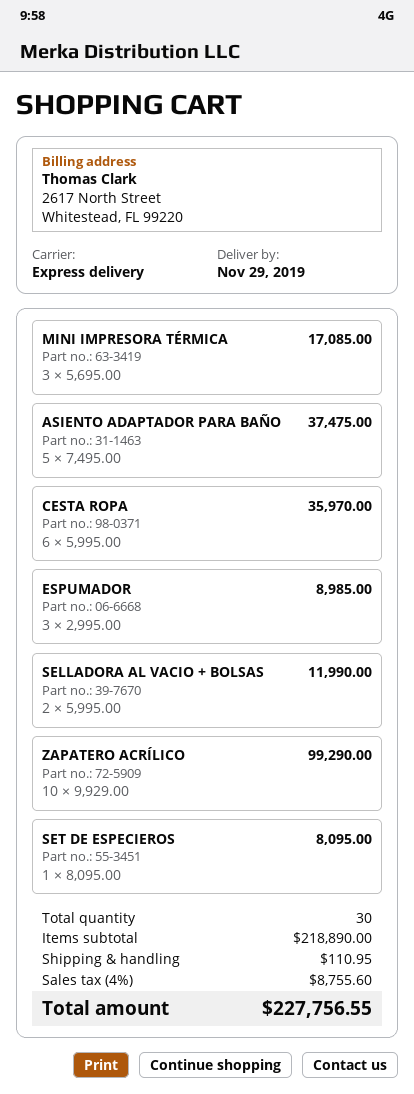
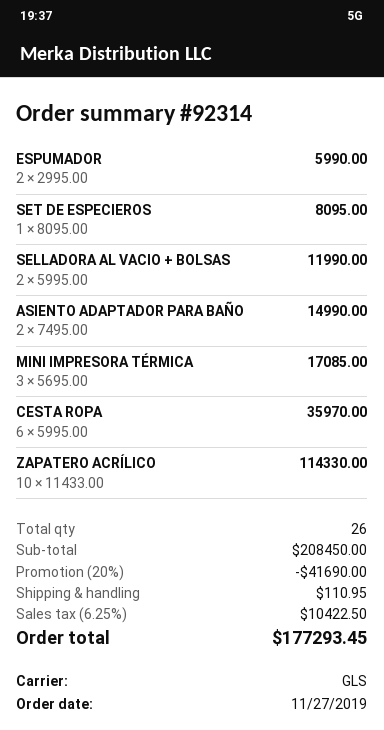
shipping method: express -> GLS
ASIENTO ADAPTADOR PARA BAÑO: 5 x 7495.00 = 37475.00 -> 2 x 7495.00 = 14990.00
ESPUMADOR: 3 x 2995.00 = 8985.00 -> 2 x 2995.00 = 5990.00
ZAPATERO ACRÍLICO: 10 x 9929.00 = 99290.00 -> 10 x 11433.00 = 114330.00
total quantity: 30 -> 26
subtotal: 218890.00 -> 208450.00
discount: none -> 20% = 41690.00
tax: 4% = 8755.60 -> 6.25% = 10422.50
total: 227756.55 -> 177293.45

